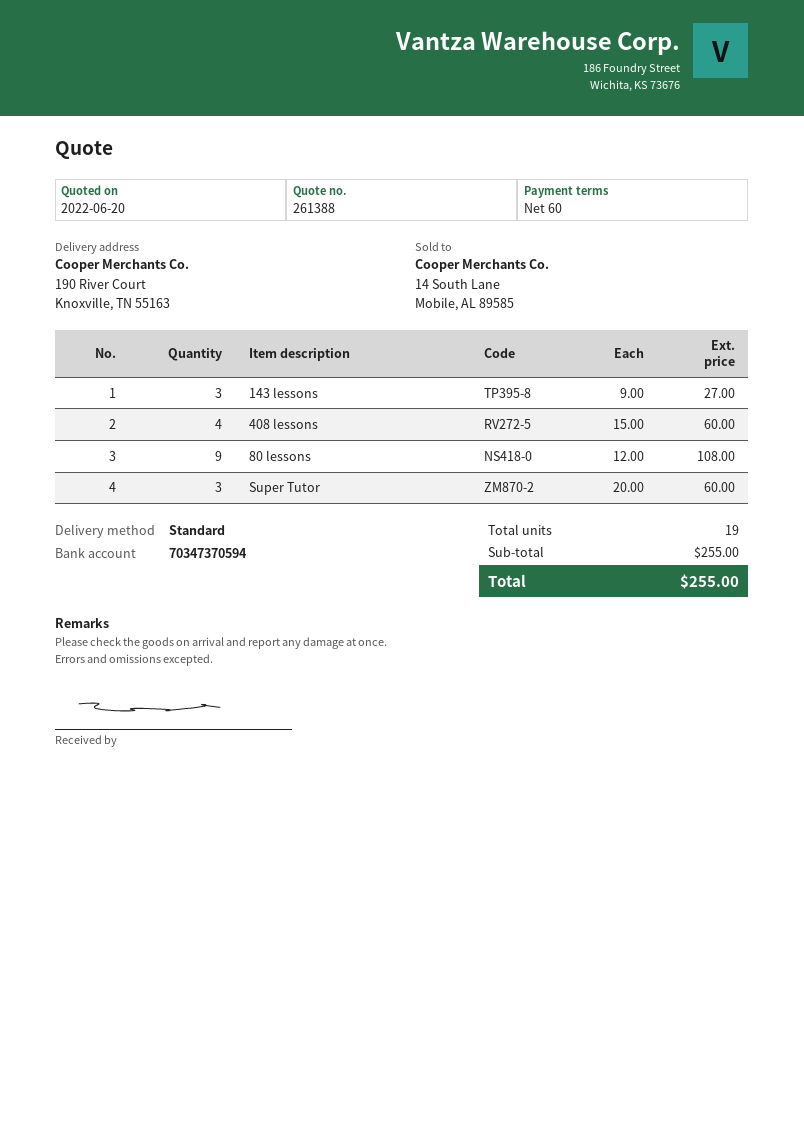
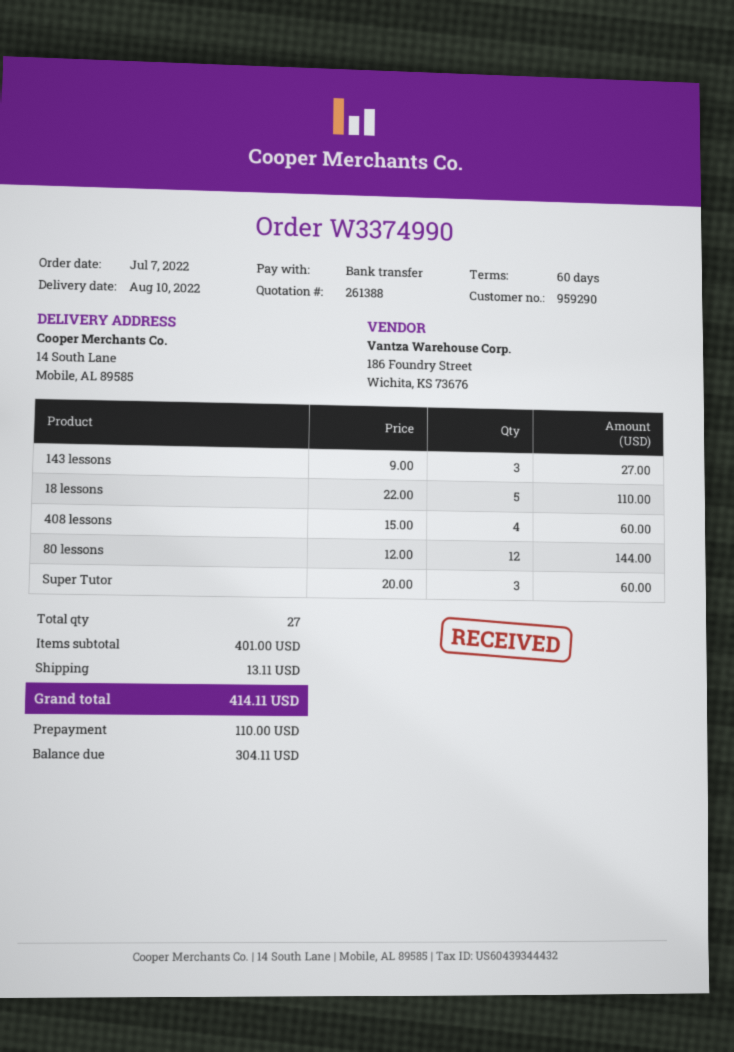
ship to: 190 River Court, Knoxville, TN 55163 -> 14 South Lane, Mobile, AL 89585
80 lessons: 9 x 12.00 = 108.00 -> 12 x 12.00 = 144.00
18 lessons: none -> 5 x 22.00 = 110.00
total quantity: 19 -> 27
subtotal: 255.00 -> 401.00
shipping: none -> 13.11
total: 255.00 -> 414.11

